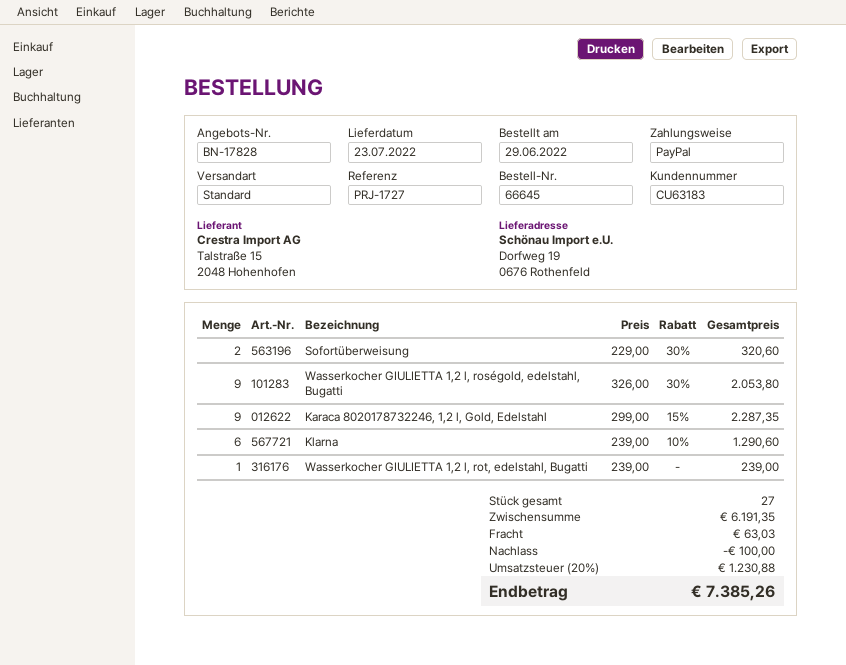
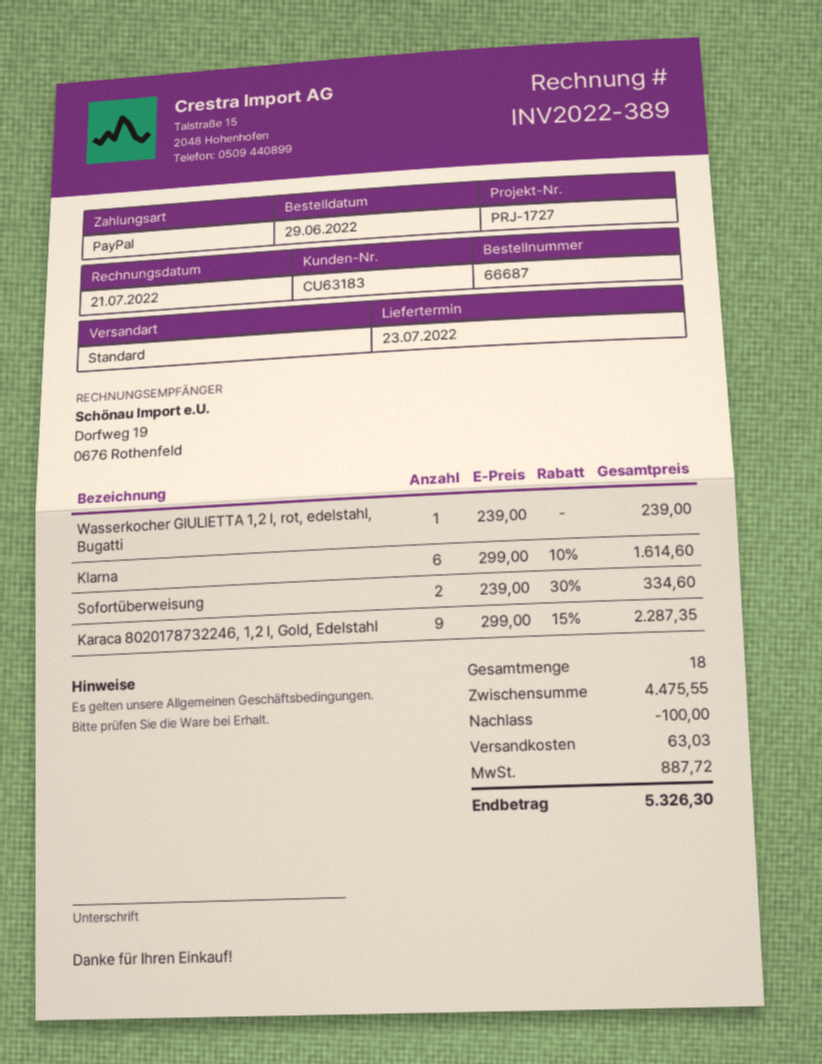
order number: 66645 -> 66687
Sofortüberweisung: 2 x 229.00 - 30% = 320.60 -> 2 x 239.00 - 30% = 334.60
Wasserkocher GIULIETTA 1,2 l, roségold, edelstahl, Bugatti: 9 x 326.00 - 30% = 2053.80 -> none
Klarna: 6 x 239.00 - 10% = 1290.60 -> 6 x 299.00 - 10% = 1614.60
total quantity: 27 -> 18
subtotal: 6191.35 -> 4475.55
tax: 1230.88 -> 887.72
total: 7385.26 -> 5326.30

